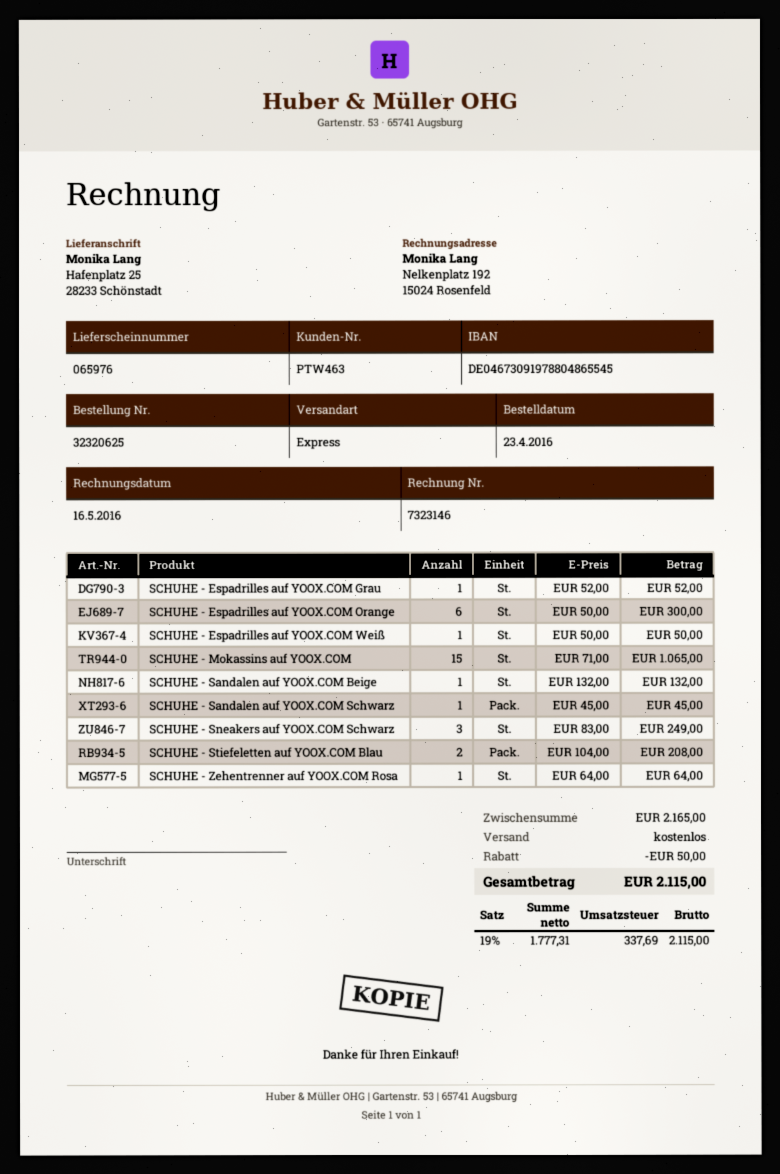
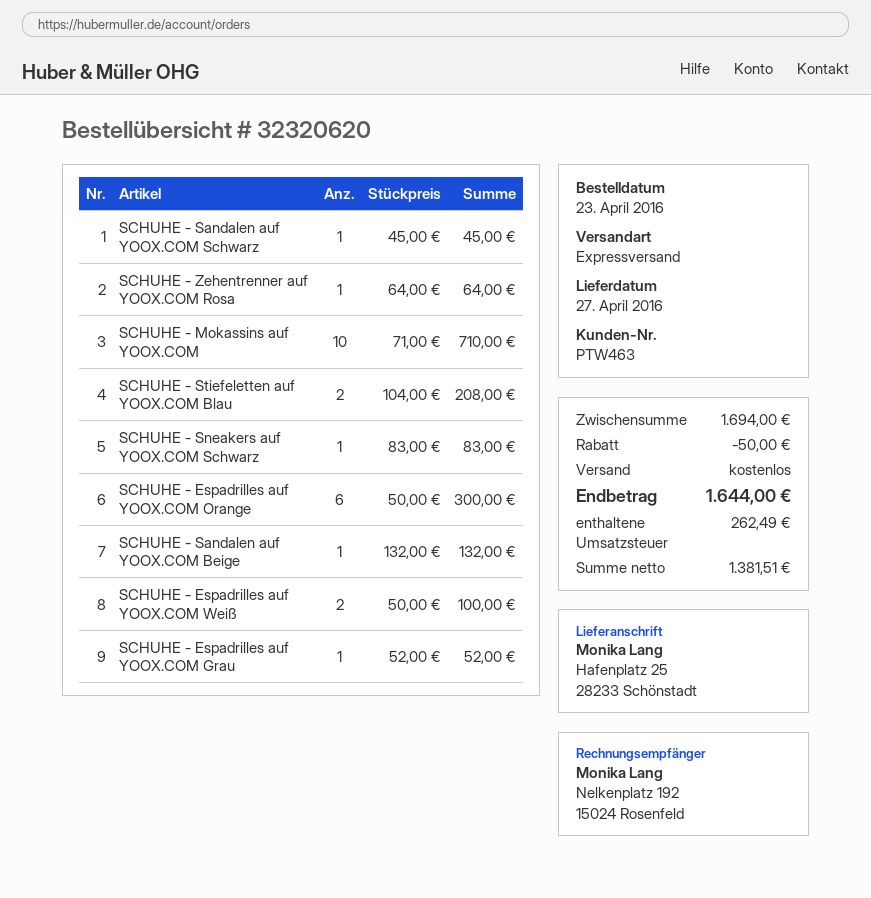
order number: 32320625 -> 32320620
SCHUHE - Espadrilles auf YOOX.COM Weiß: 1 x 50.00 = 50.00 -> 2 x 50.00 = 100.00
SCHUHE - Mokassins auf YOOX.COM: 15 x 71.00 = 1065.00 -> 10 x 71.00 = 710.00
SCHUHE - Sneakers auf YOOX.COM Schwarz: 3 x 83.00 = 249.00 -> 1 x 83.00 = 83.00
subtotal: 2165.00 -> 1694.00
net: 1777.31 -> 1381.51
tax: 337.69 -> 262.49
total: 2115.00 -> 1644.00

